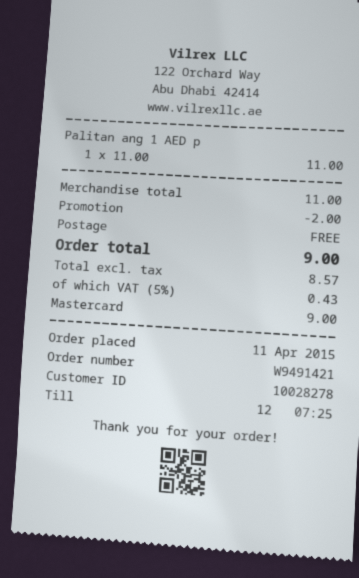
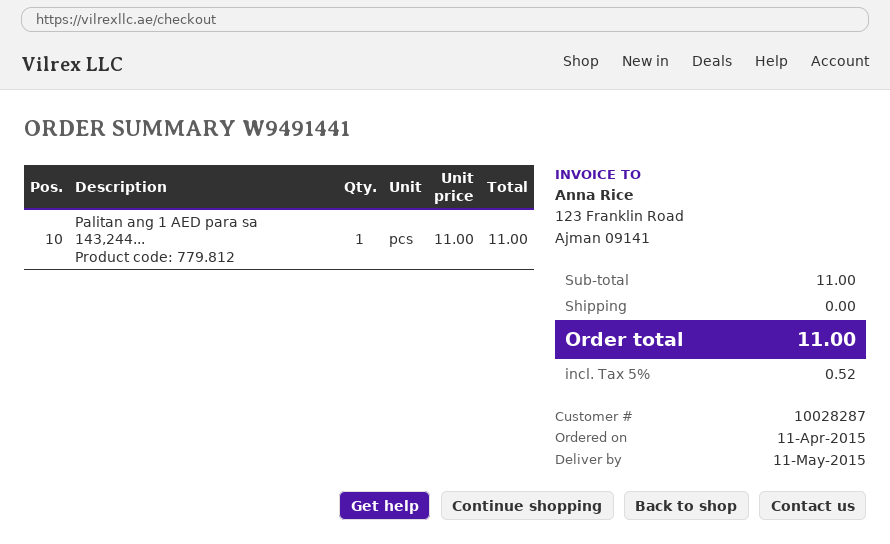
order number: W9491421 -> W9491441
customer number: 10028278 -> 10028287
discount: 2.00 -> none
tax: 5% = 0.43 -> 5% = 0.52
total: 9.00 -> 11.00

